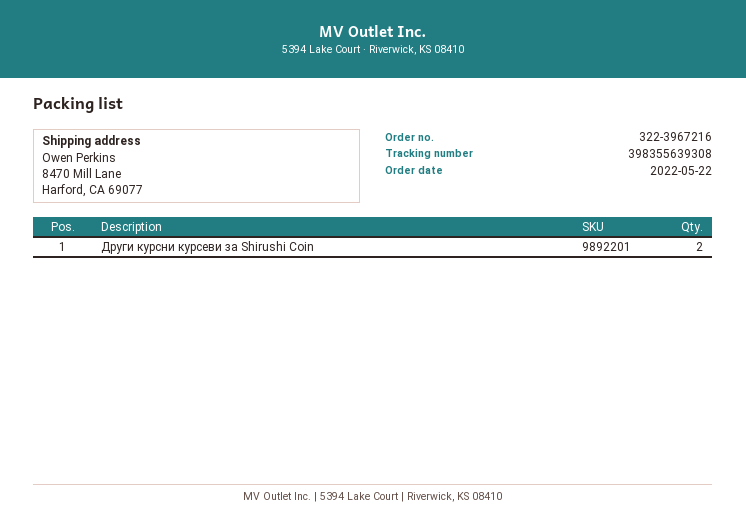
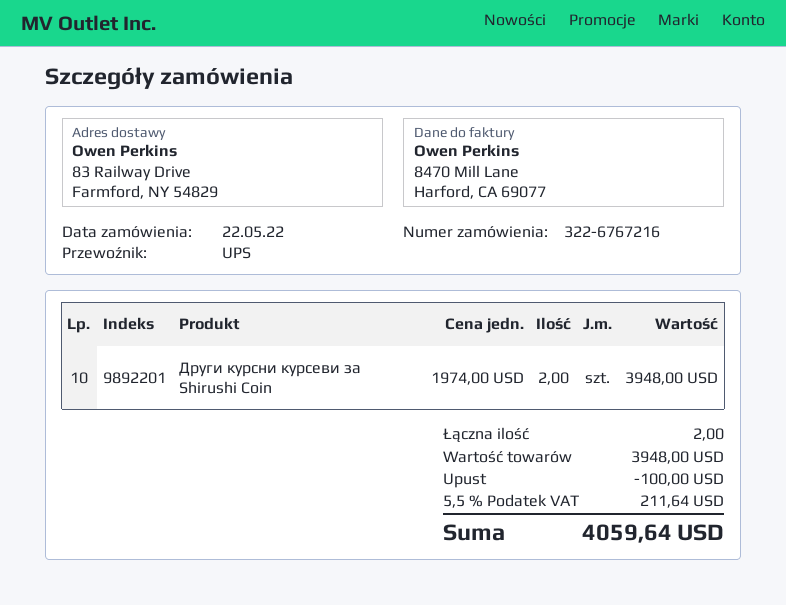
order number: 322-3967216 -> 322-6767216
ship to: 8470 Mill Lane, Harford, CA 69077 -> 83 Railway Drive, Farmford, NY 54829

